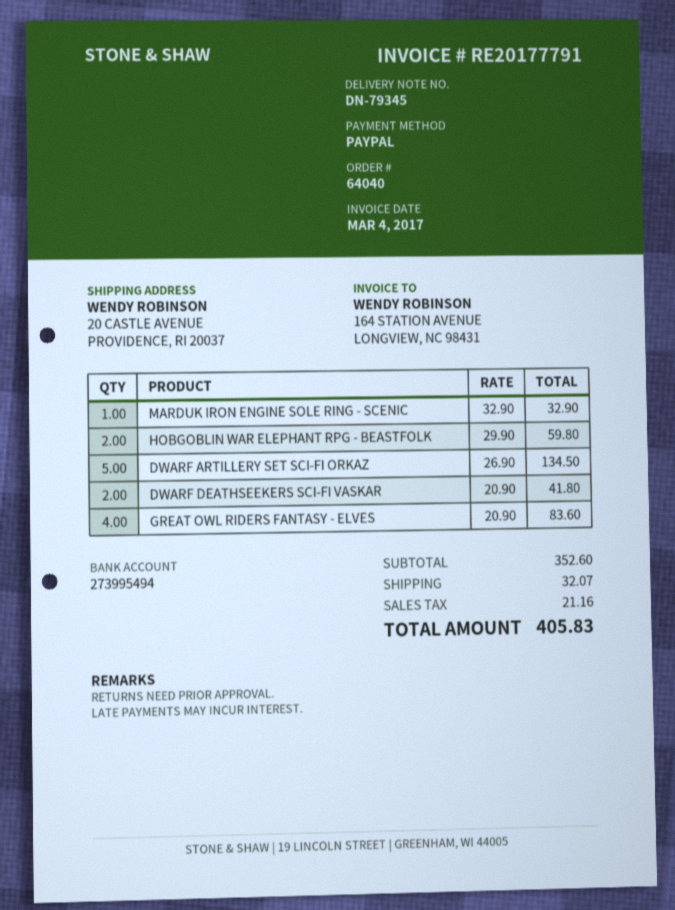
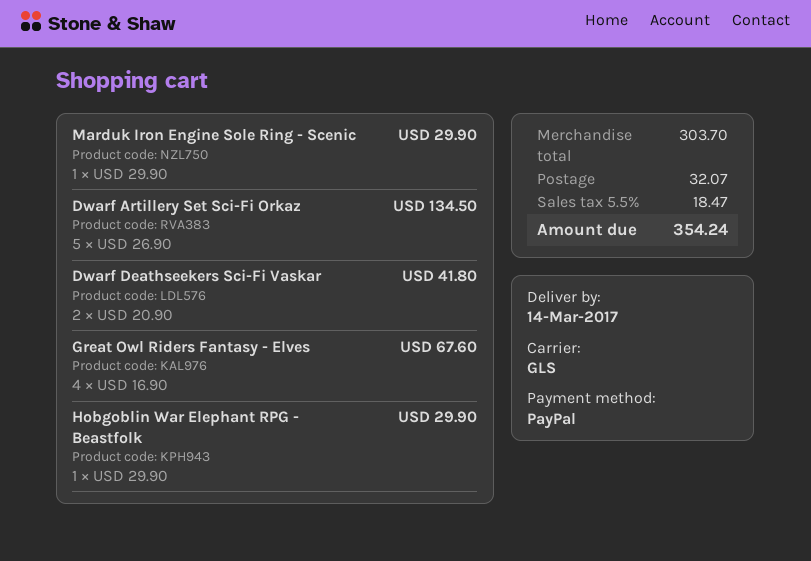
MARDUK IRON ENGINE SOLE RING - SCENIC: 1 x 32.90 = 32.90 -> 1 x 29.90 = 29.90
HOBGOBLIN WAR ELEPHANT RPG - BEASTFOLK: 2 x 29.90 = 59.80 -> 1 x 29.90 = 29.90
GREAT OWL RIDERS FANTASY - ELVES: 4 x 20.90 = 83.60 -> 4 x 16.90 = 67.60
subtotal: 352.60 -> 303.70
tax: 21.16 -> 18.47
total: 405.83 -> 354.24

